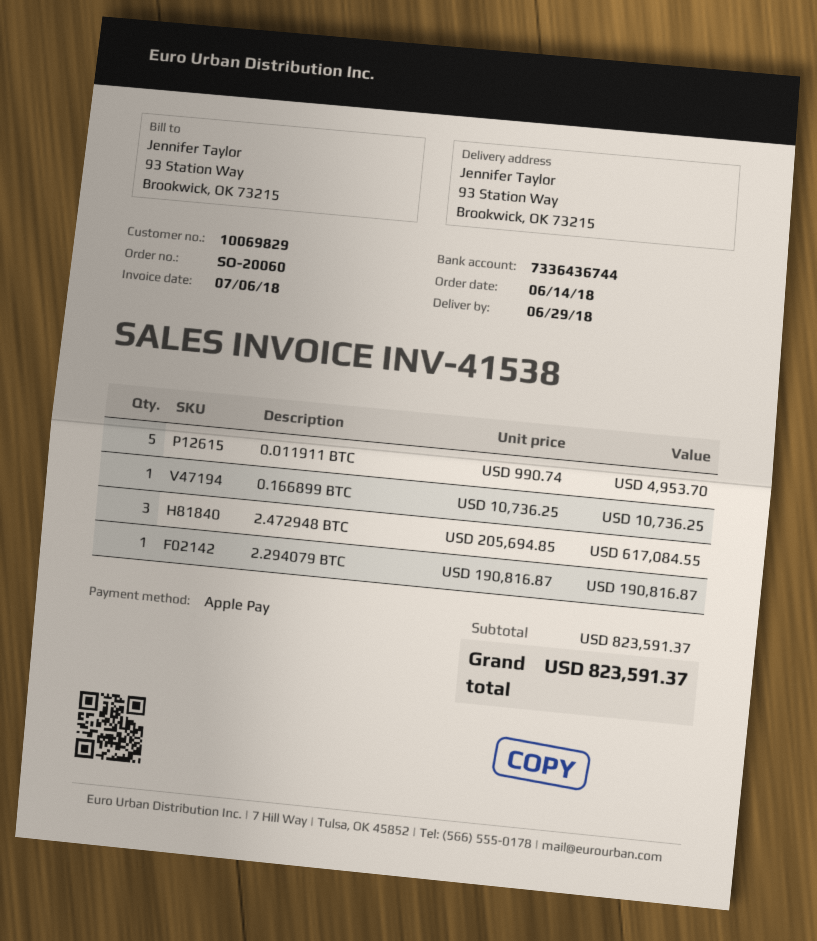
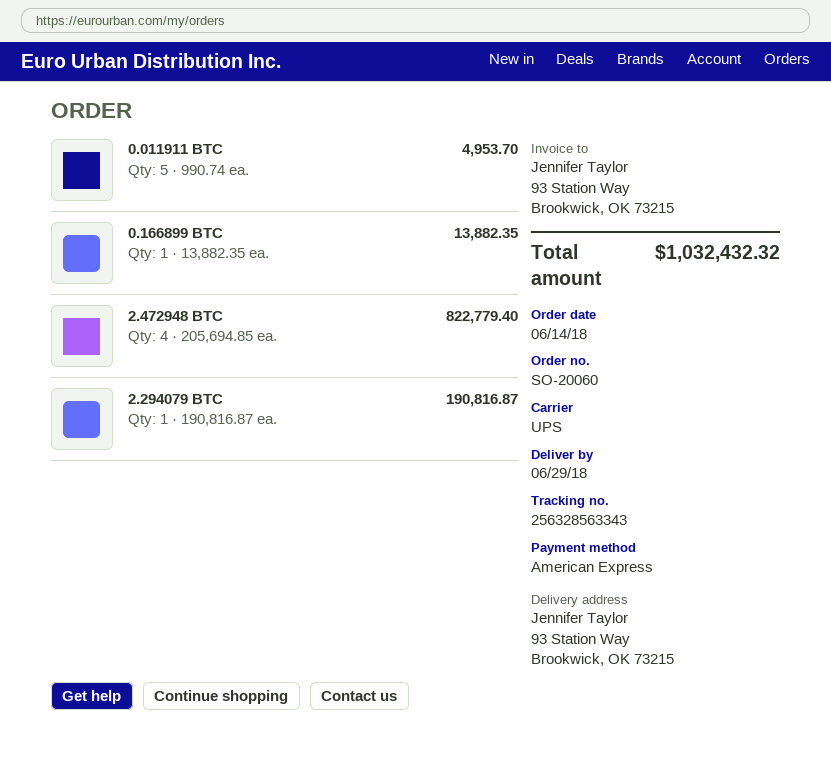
payment method: Apple Pay -> American Express
0.166899 BTC: 1 x 10736.25 = 10736.25 -> 1 x 13882.35 = 13882.35
2.472948 BTC: 3 x 205694.85 = 617084.55 -> 4 x 205694.85 = 822779.40
total: 823591.37 -> 1032432.32

